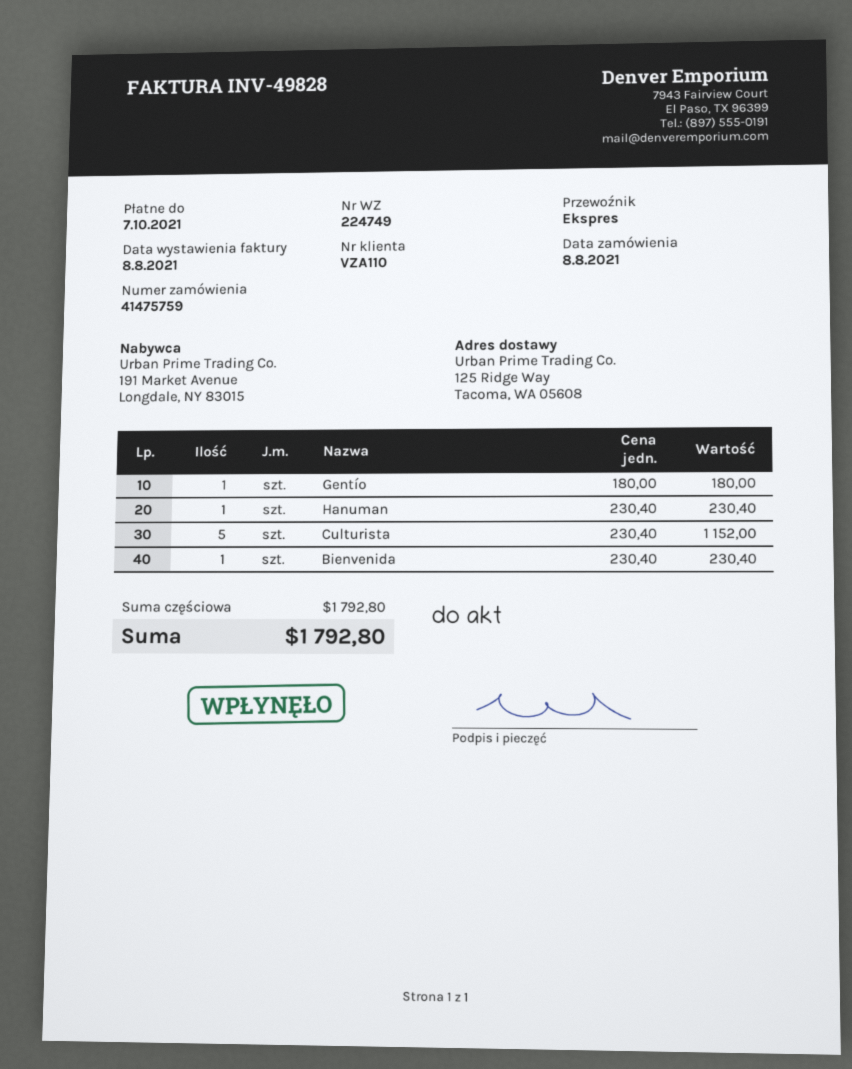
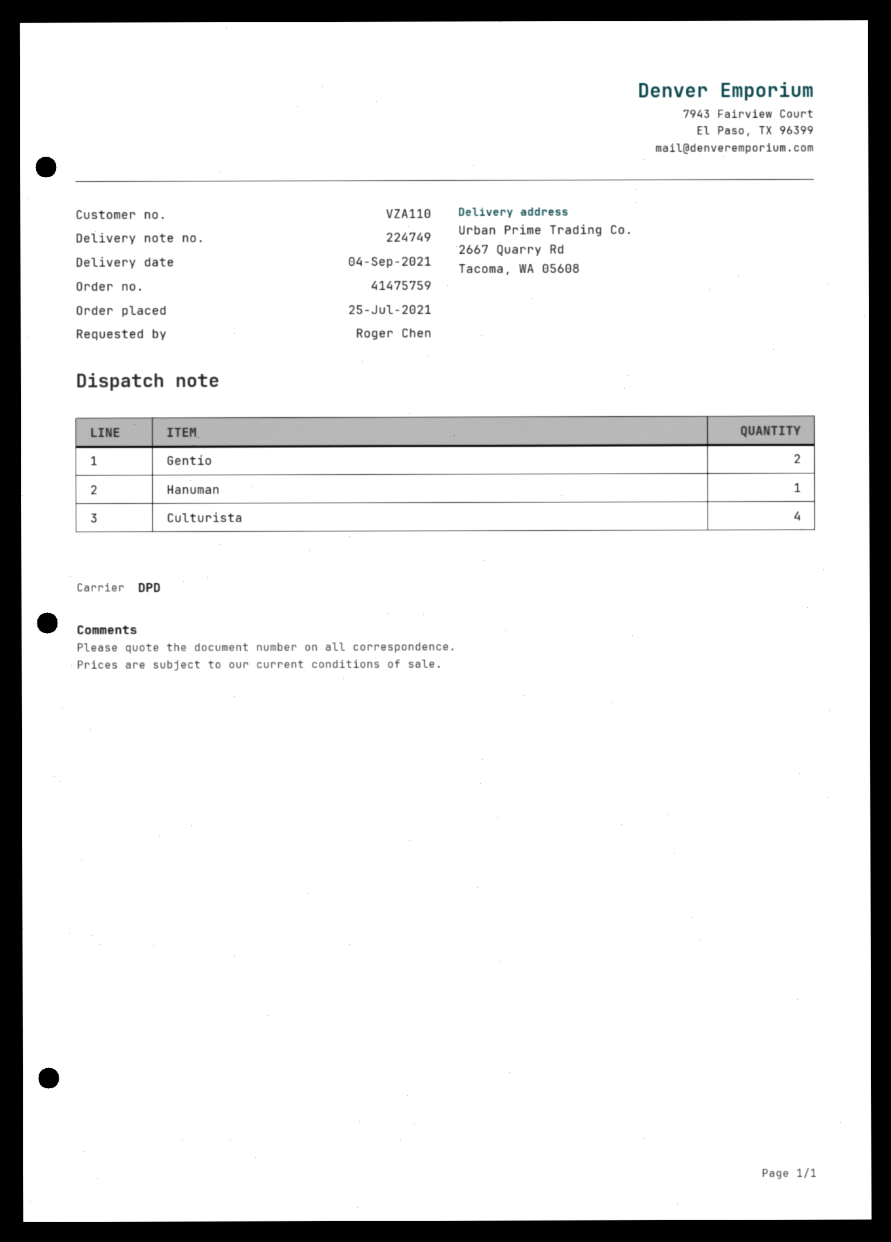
order date: 2021-08-08 -> 2021-07-25
shipping method: express -> DPD
ship to: 125 Ridge Way, Tacoma, WA 05608 -> 2667 Quarry Rd, Tacoma, WA 05608
Gentío: 1 -> 2
Culturista: 5 -> 4
Bienvenida: 1 -> none

